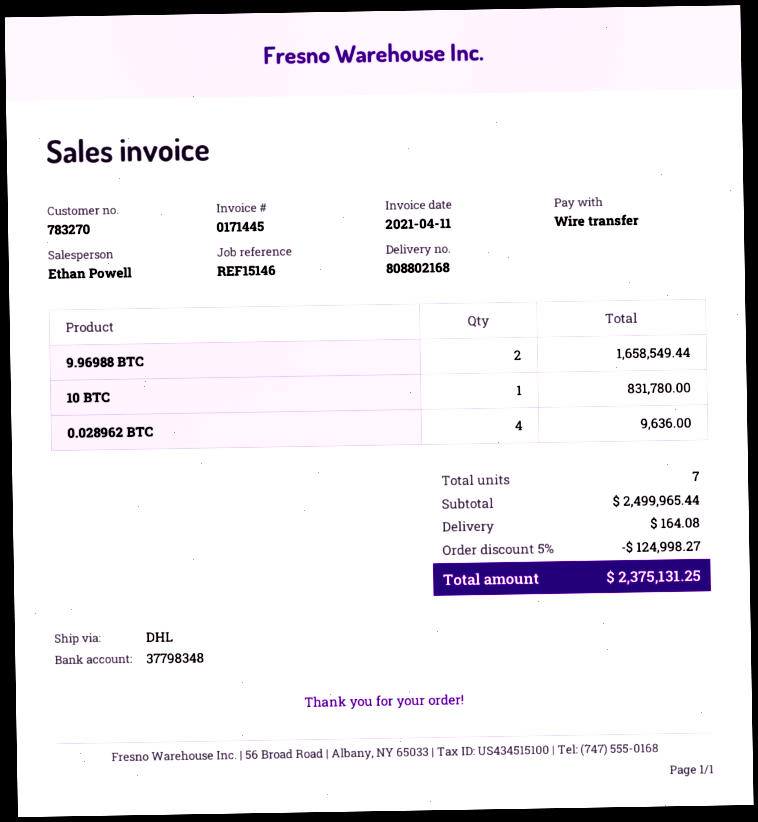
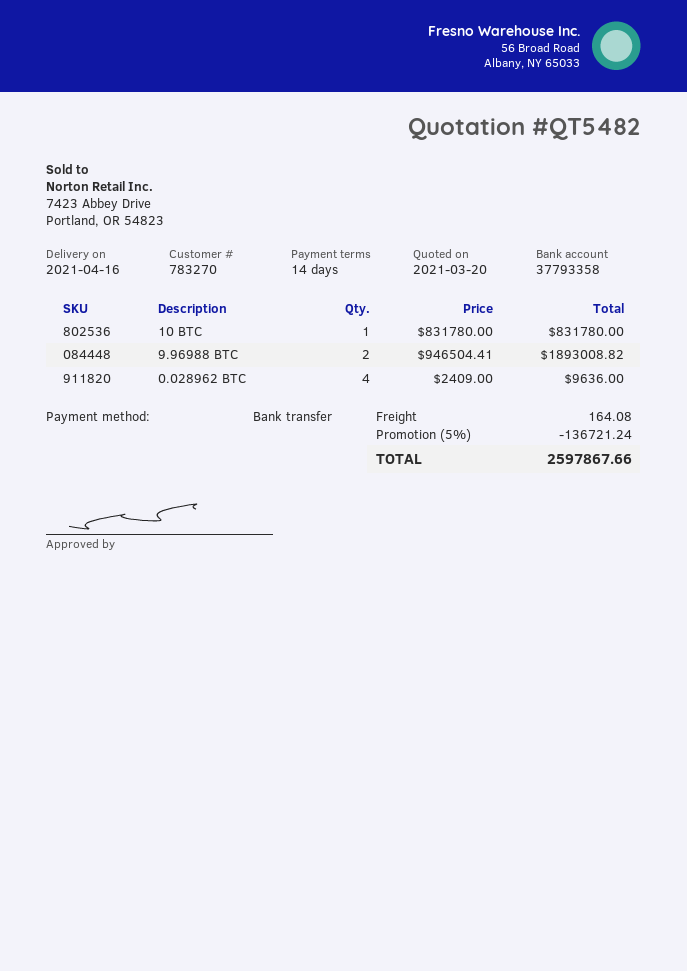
bank account: 37798348 -> 37793358
9.96988 BTC: 2 for 1658549.44 -> 2 for 1893008.82
discount: 5% = 124998.27 -> 5% = 136721.24
total: 2375131.25 -> 2597867.66

